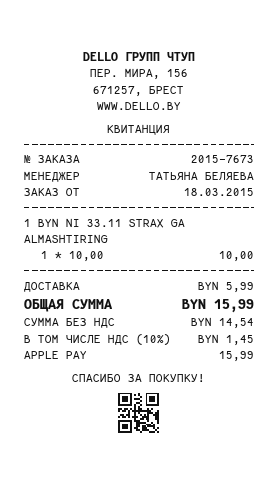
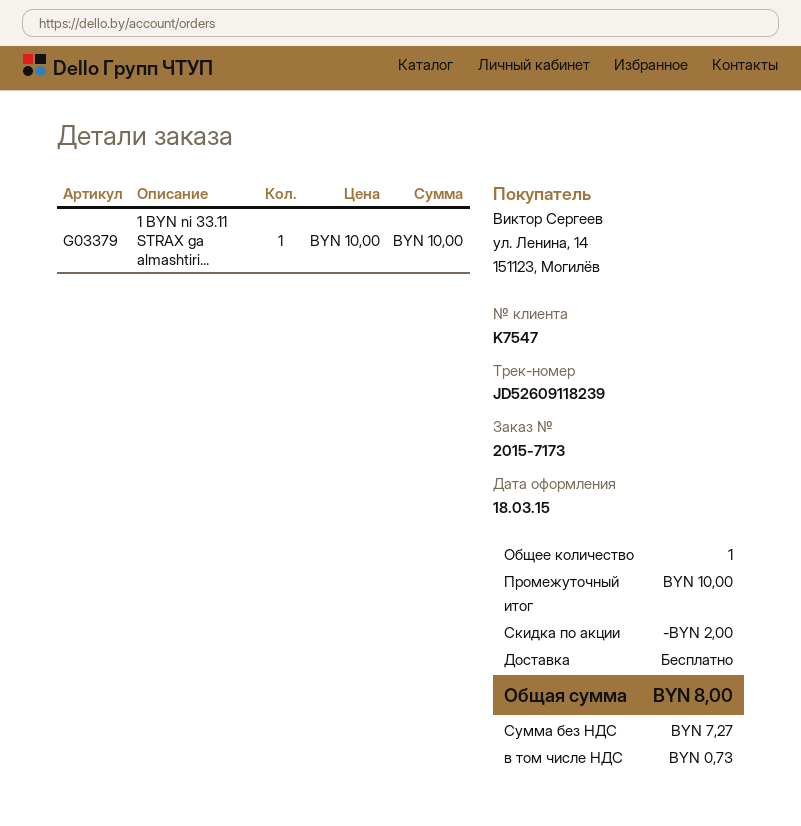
order number: 2015-7673 -> 2015-7173
discount: none -> 2.00
shipping: 5.99 -> 0.00
net: 14.54 -> 7.27
tax: 1.45 -> 0.73
total: 15.99 -> 8.00

